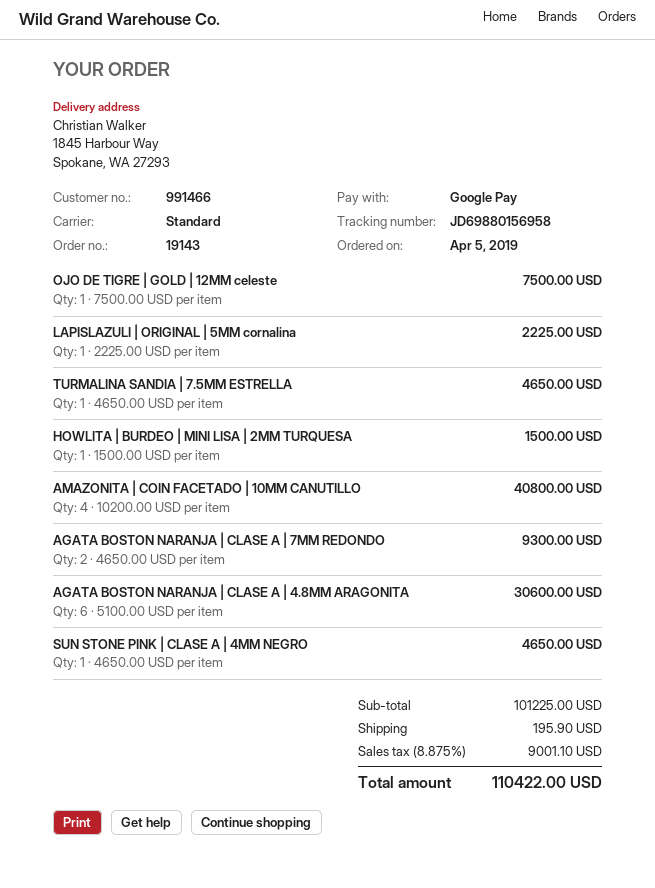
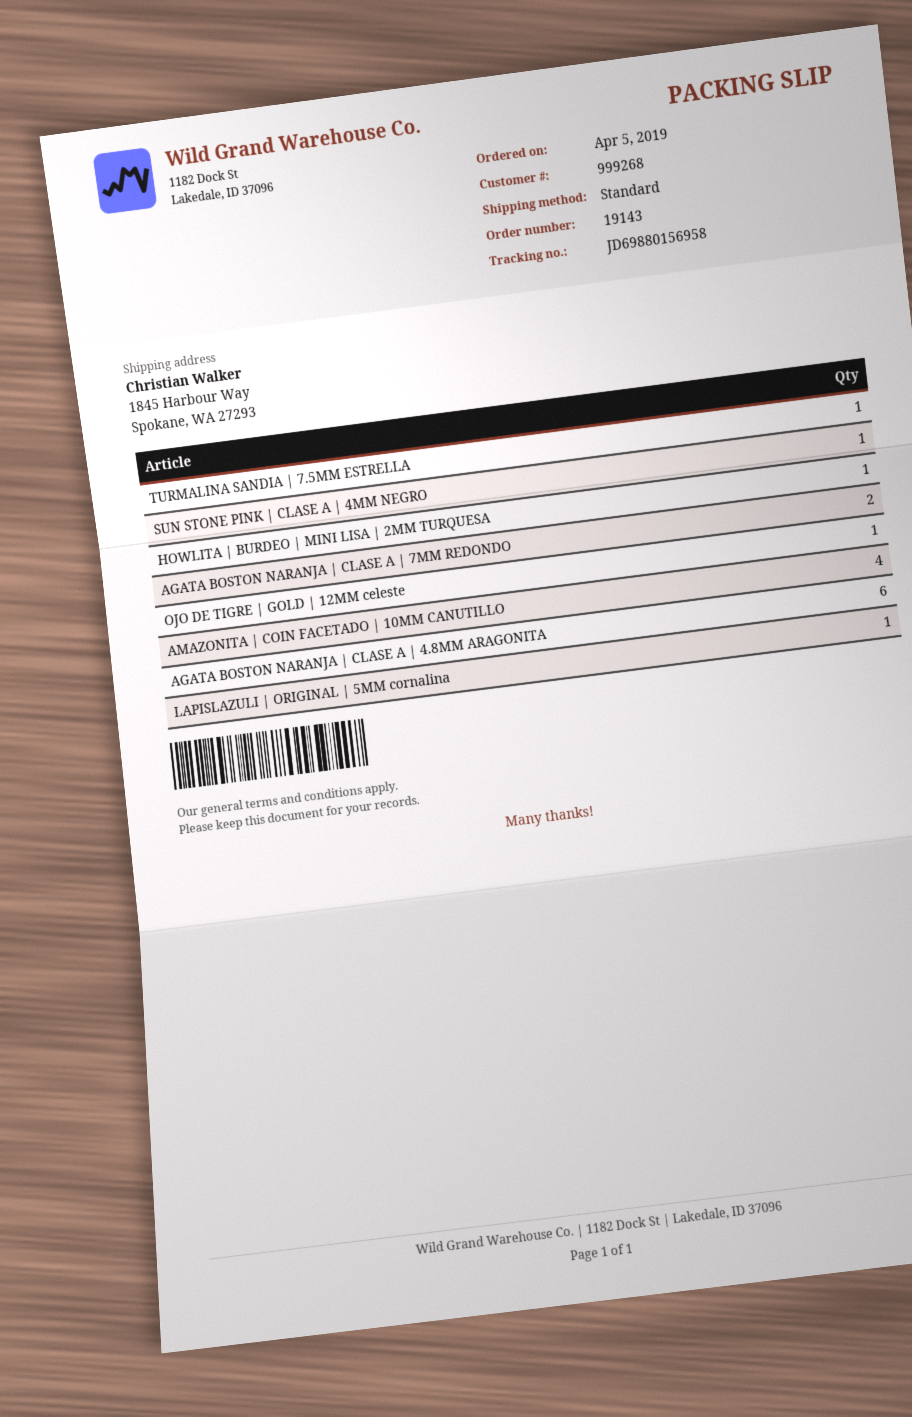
customer number: 991466 -> 999268

